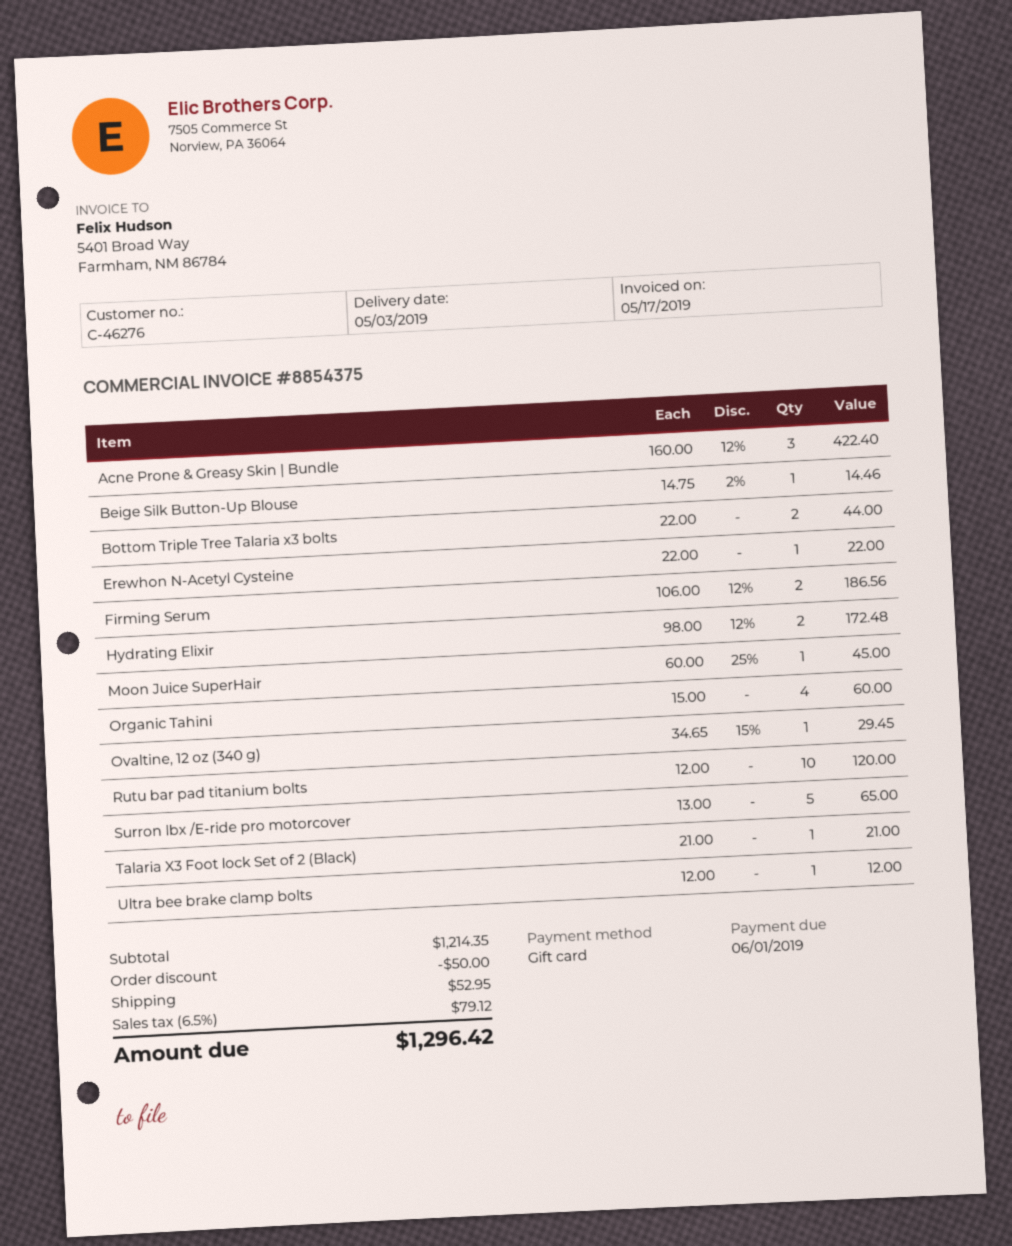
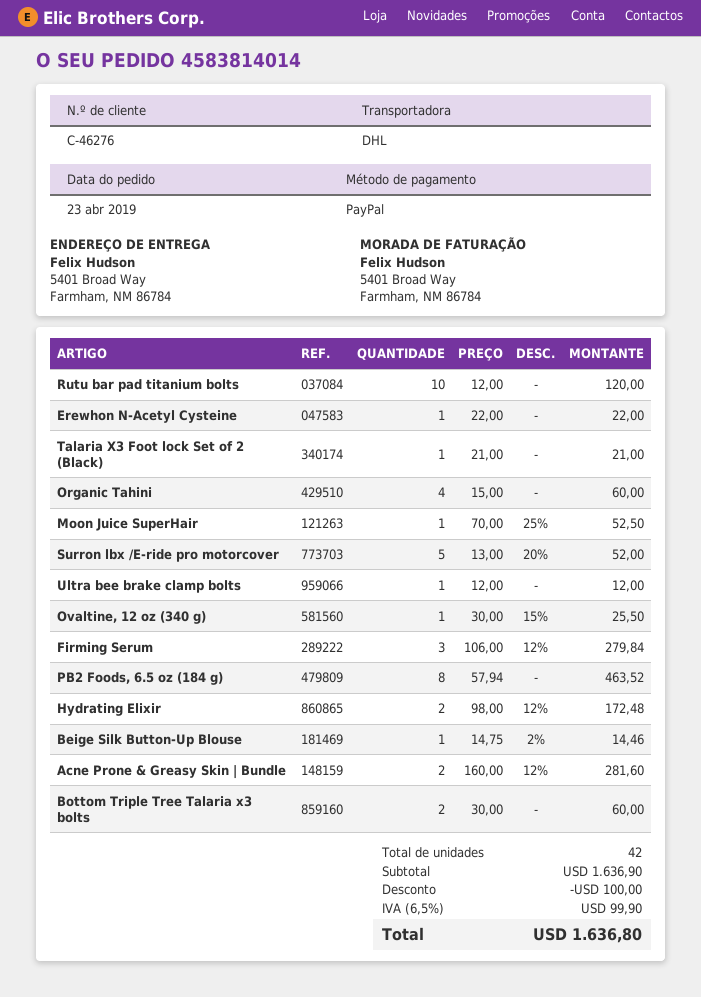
payment method: gift card -> PayPal
Acne Prone & Greasy Skin | Bundle: 3 x 160.00 - 12% = 422.40 -> 2 x 160.00 - 12% = 281.60
Bottom Triple Tree Talaria x3 bolts: 2 x 22.00 = 44.00 -> 2 x 30.00 = 60.00
Firming Serum: 2 x 106.00 - 12% = 186.56 -> 3 x 106.00 - 12% = 279.84
Moon Juice SuperHair: 1 x 60.00 - 25% = 45.00 -> 1 x 70.00 - 25% = 52.50
Ovaltine, 12 oz (340 g): 1 x 34.65 - 15% = 29.45 -> 1 x 30.00 - 15% = 25.50
Surron lbx /E-ride pro motorcover: 5 x 13.00 = 65.00 -> 5 x 13.00 - 20% = 52.00
PB2 Foods, 6.5 oz (184 g): none -> 8 x 57.94 = 463.52
subtotal: 1214.35 -> 1636.90
discount: 50.00 -> 100.00
shipping: 52.95 -> none
tax: 6.5% = 79.12 -> 6.5% = 99.90
total: 1296.42 -> 1636.80

